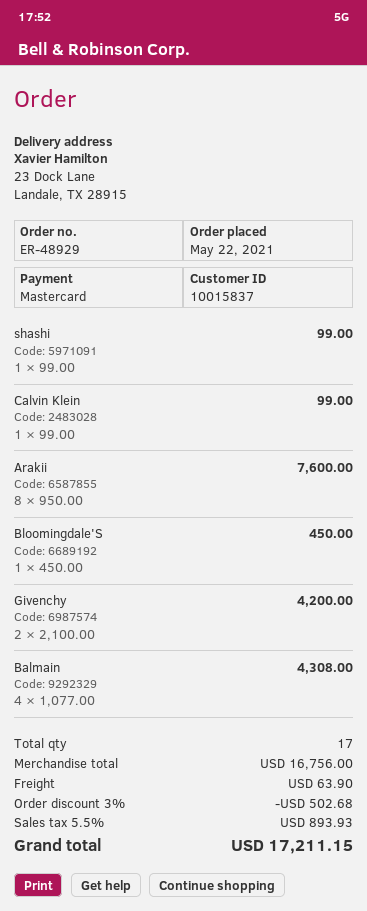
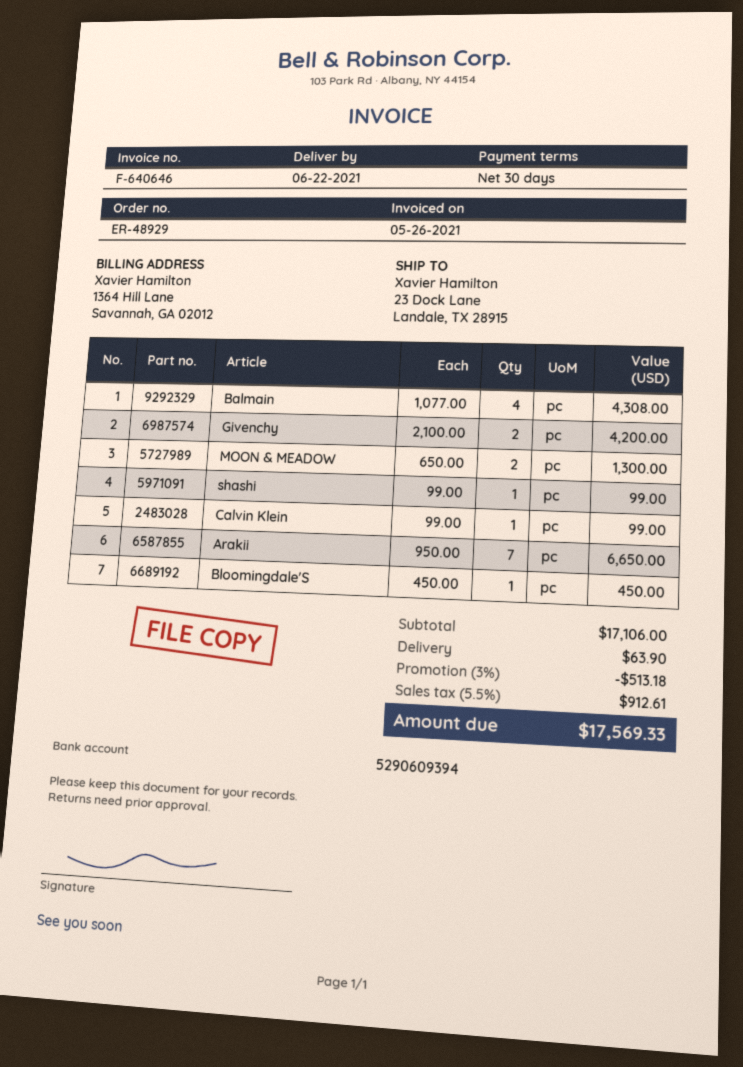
Arakii: 8 x 950.00 = 7600.00 -> 7 x 950.00 = 6650.00
MOON & MEADOW: none -> 2 x 650.00 = 1300.00
subtotal: 16756.00 -> 17106.00
discount: 3% = 502.68 -> 3% = 513.18
tax: 5.5% = 893.93 -> 5.5% = 912.61
total: 17211.15 -> 17569.33

